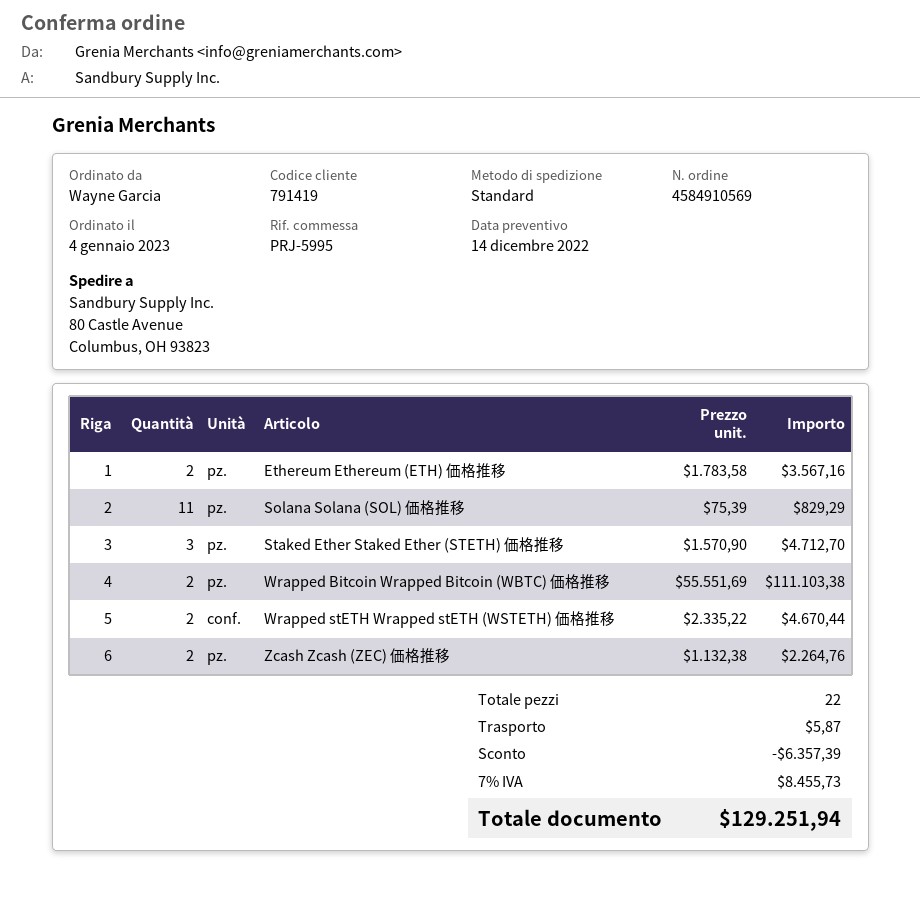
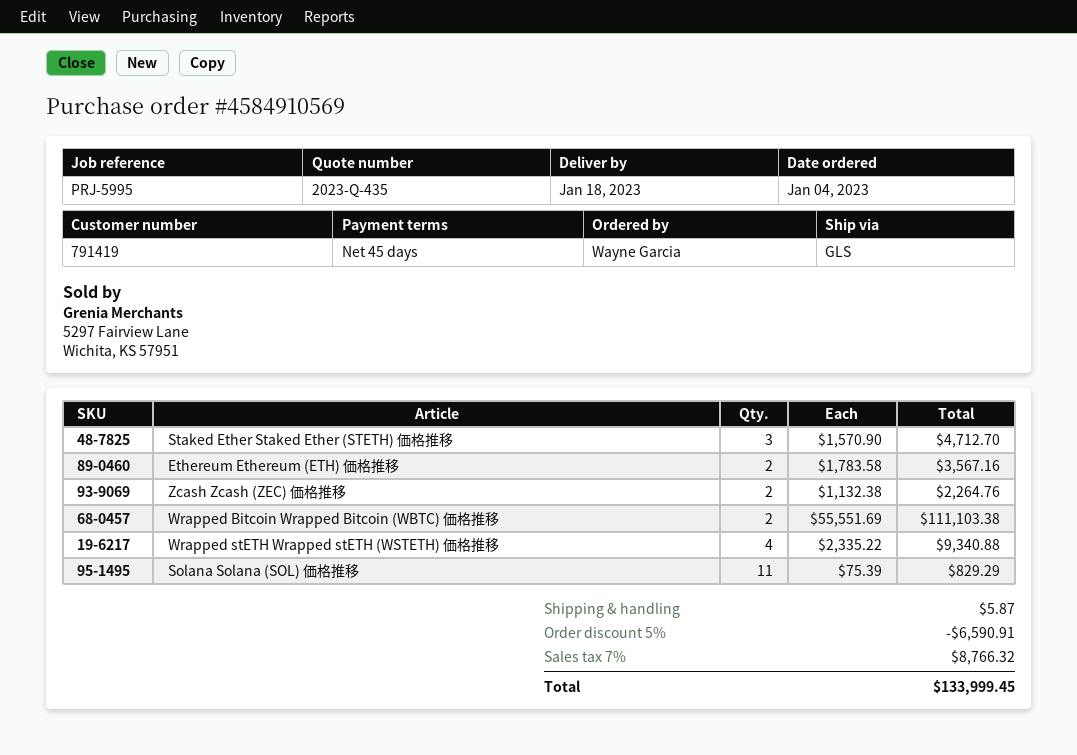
shipping method: standard -> GLS
Wrapped stETH Wrapped stETH (WSTETH) 価格推移: 2 x 2335.22 = 4670.44 -> 4 x 2335.22 = 9340.88
discount: 6357.39 -> 6590.91
tax: 7% = 8455.73 -> 7% = 8766.32
total: 129251.94 -> 133999.45

